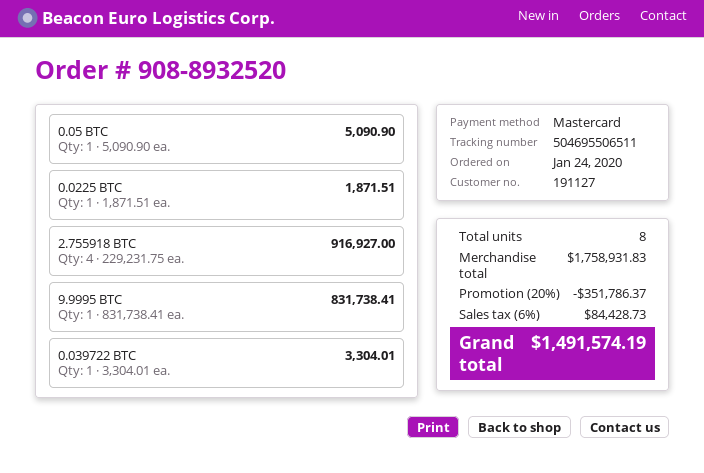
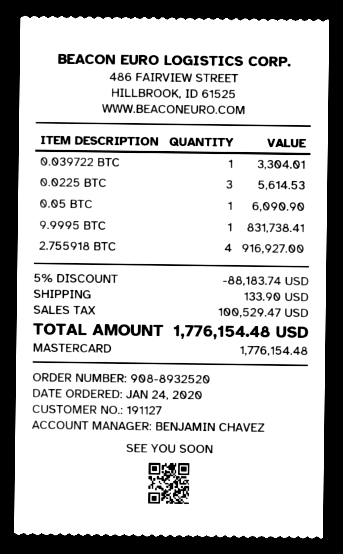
0.05 BTC: 1 for 5090.90 -> 1 for 6090.90
0.0225 BTC: 1 for 1871.51 -> 3 for 5614.53
discount: 20% = 351786.37 -> 5% = 88183.74
shipping: none -> 133.90
tax: 84428.73 -> 100529.47
total: 1491574.19 -> 1776154.48

